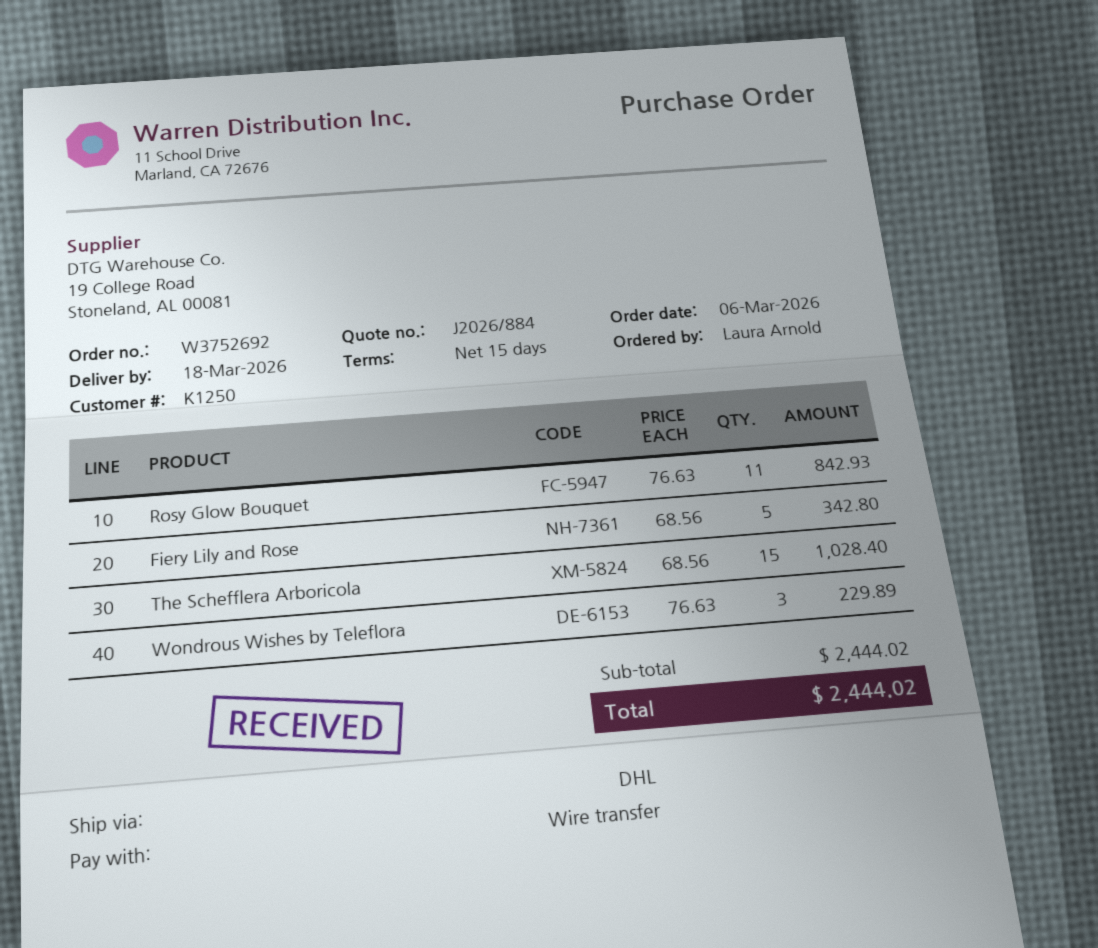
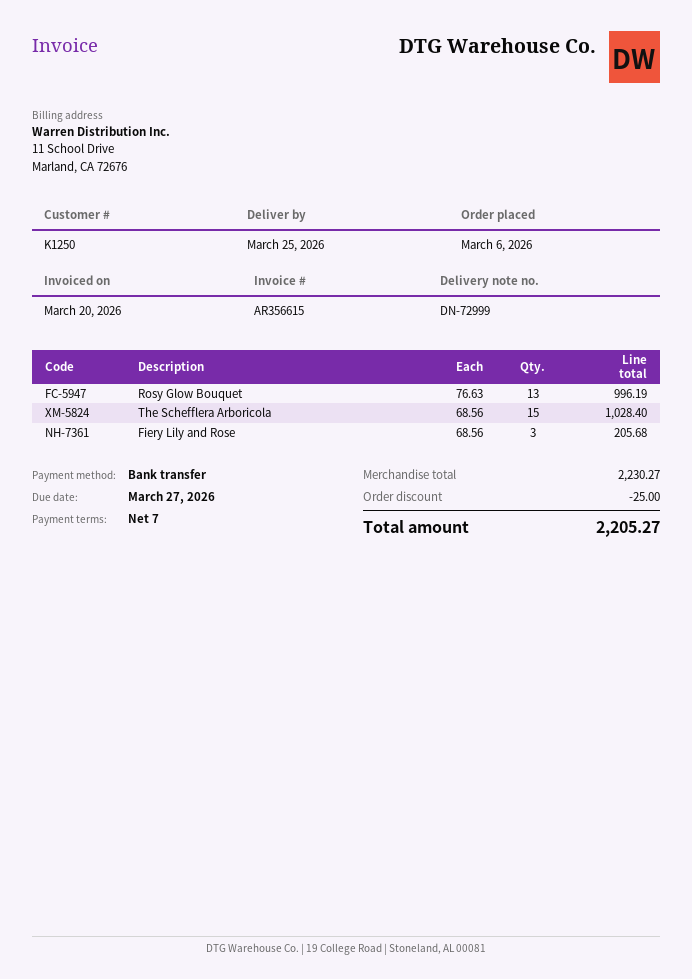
delivery date: 2026-03-18 -> 2026-03-25
payment terms: 15 days -> 7 days
Rosy Glow Bouquet: 11 x 76.63 = 842.93 -> 13 x 76.63 = 996.19
Fiery Lily and Rose: 5 x 68.56 = 342.80 -> 3 x 68.56 = 205.68
Wondrous Wishes by Teleflora: 3 x 76.63 = 229.89 -> none
subtotal: 2444.02 -> 2230.27
discount: none -> 25.00
total: 2444.02 -> 2205.27

